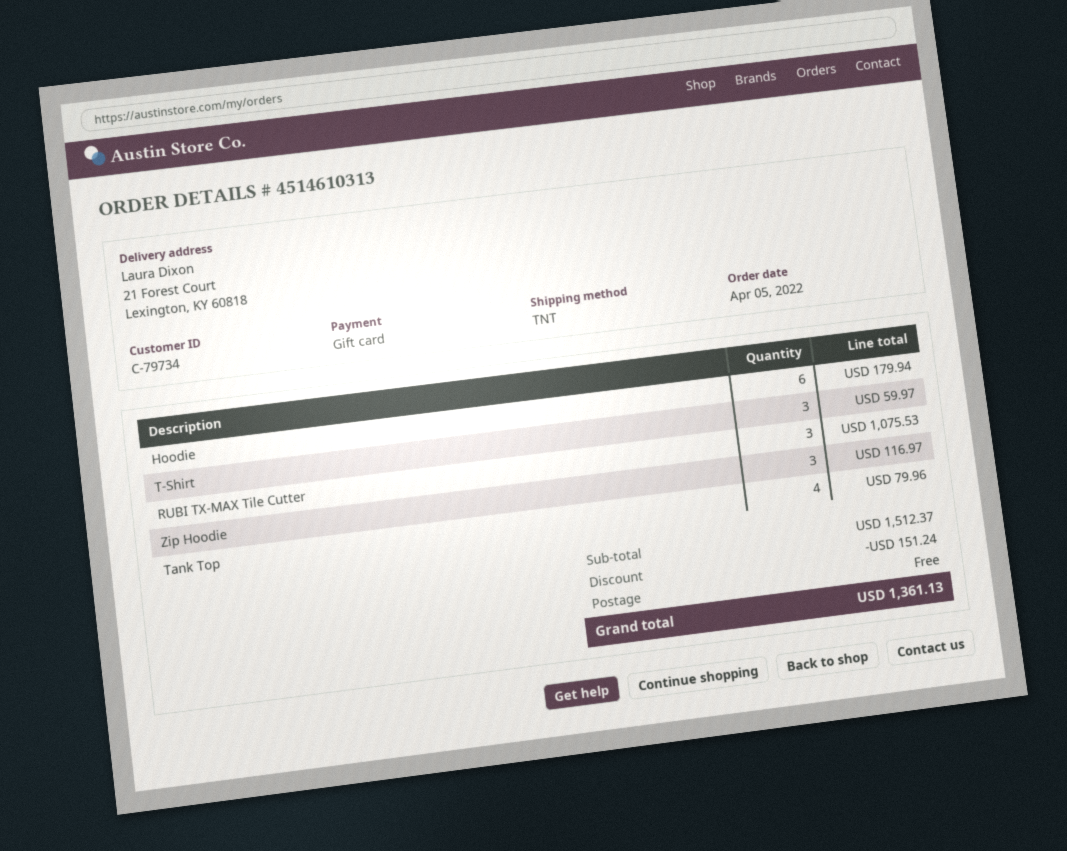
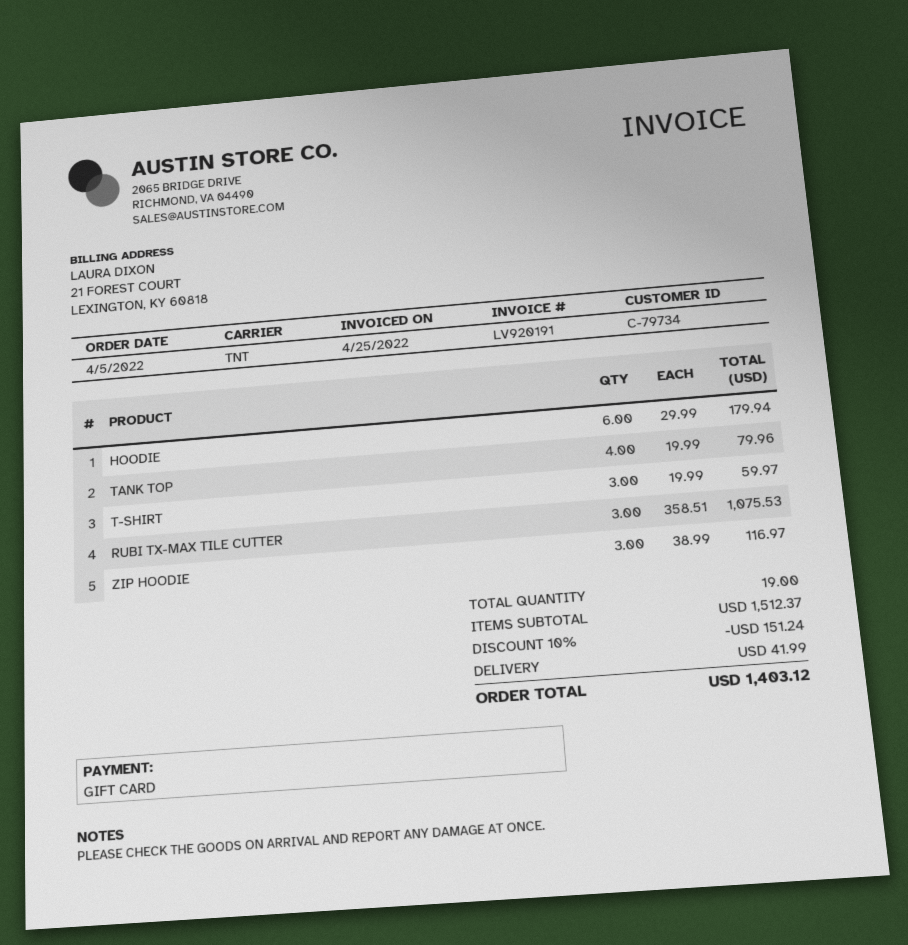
shipping: 0.00 -> 41.99
total: 1361.13 -> 1403.12

